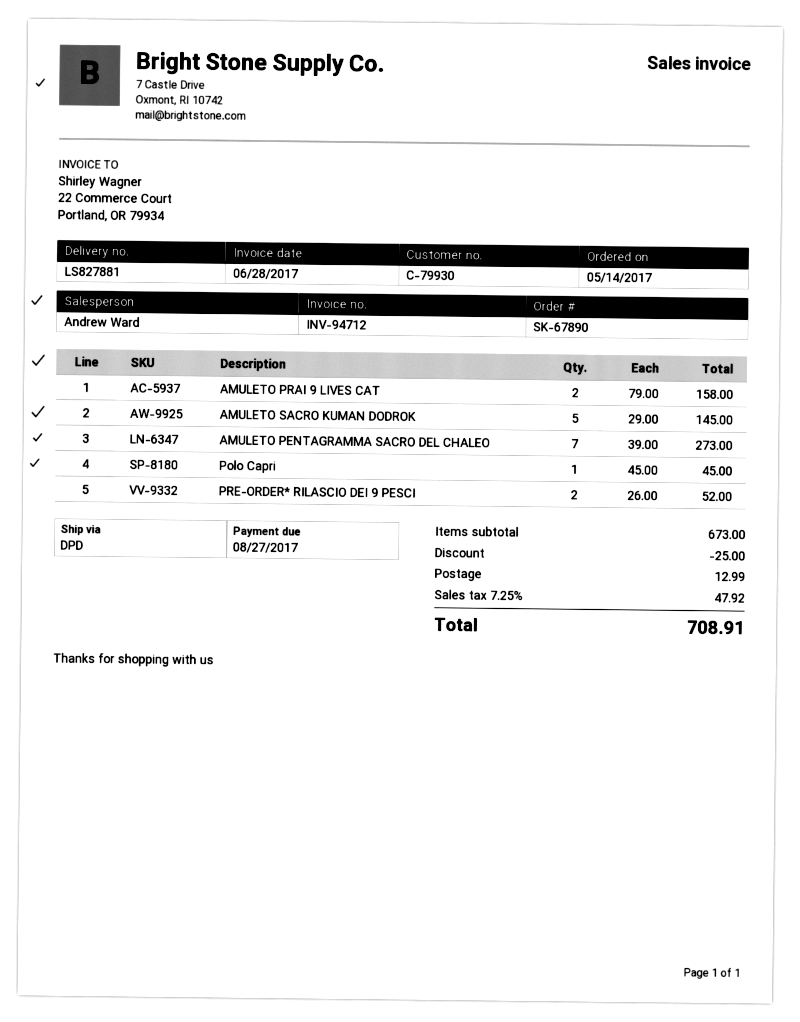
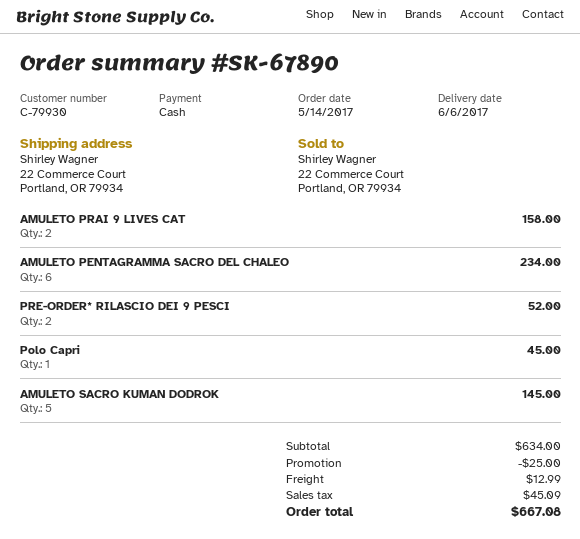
AMULETO PENTAGRAMMA SACRO DEL CHALEO: 7 for 273.00 -> 6 for 234.00
subtotal: 673.00 -> 634.00
tax: 47.92 -> 45.09
total: 708.91 -> 667.08

